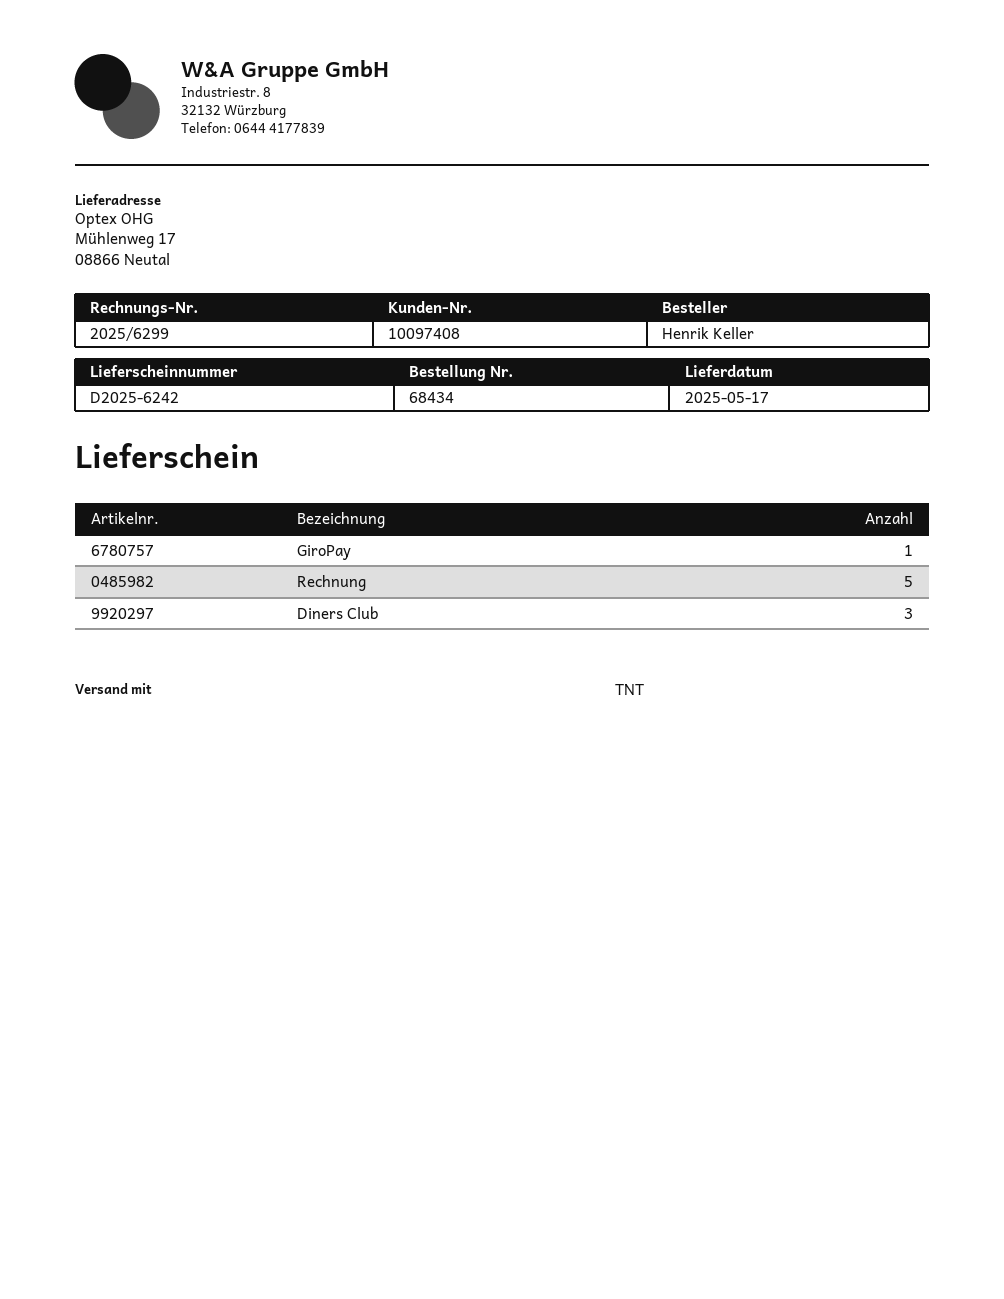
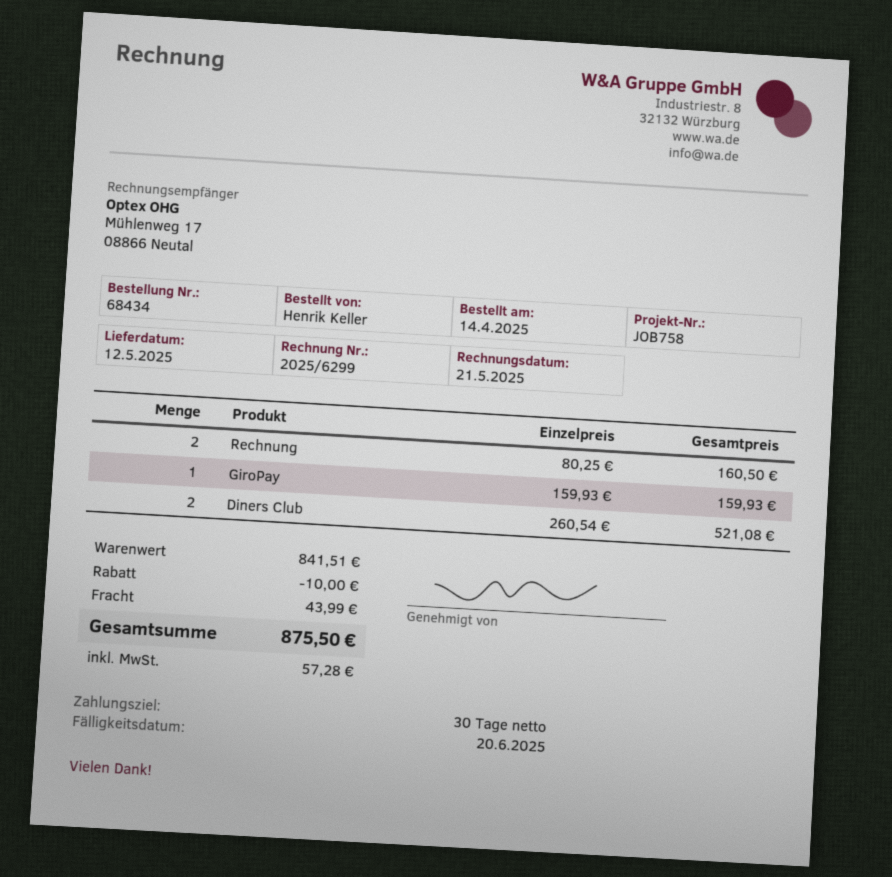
delivery date: 2025-05-17 -> 2025-05-12
Rechnung: 5 -> 2
Diners Club: 3 -> 2

